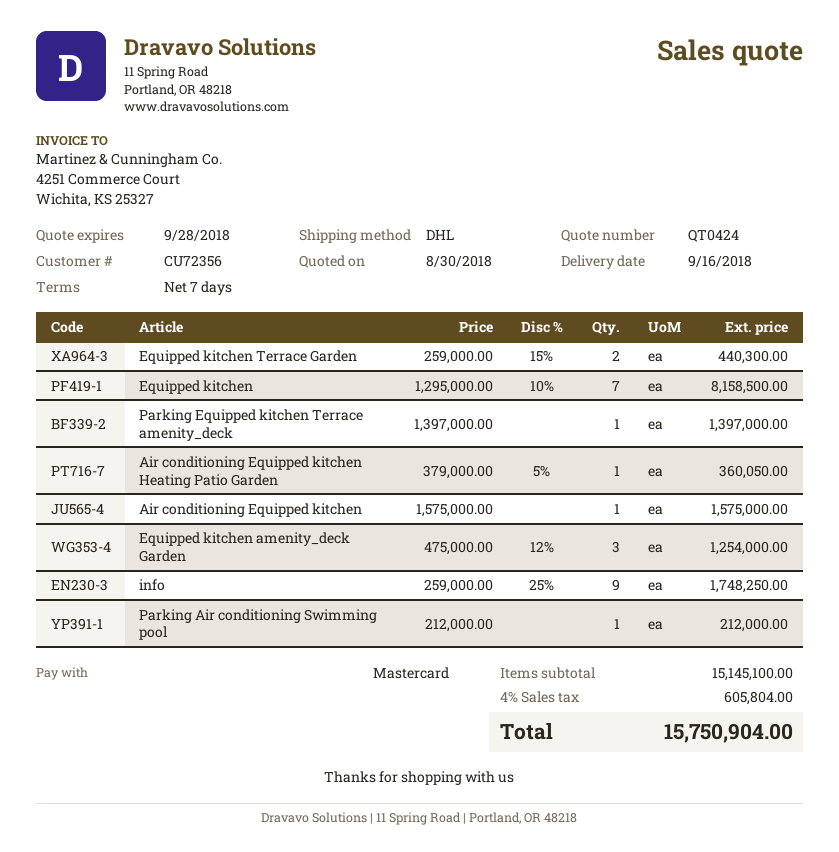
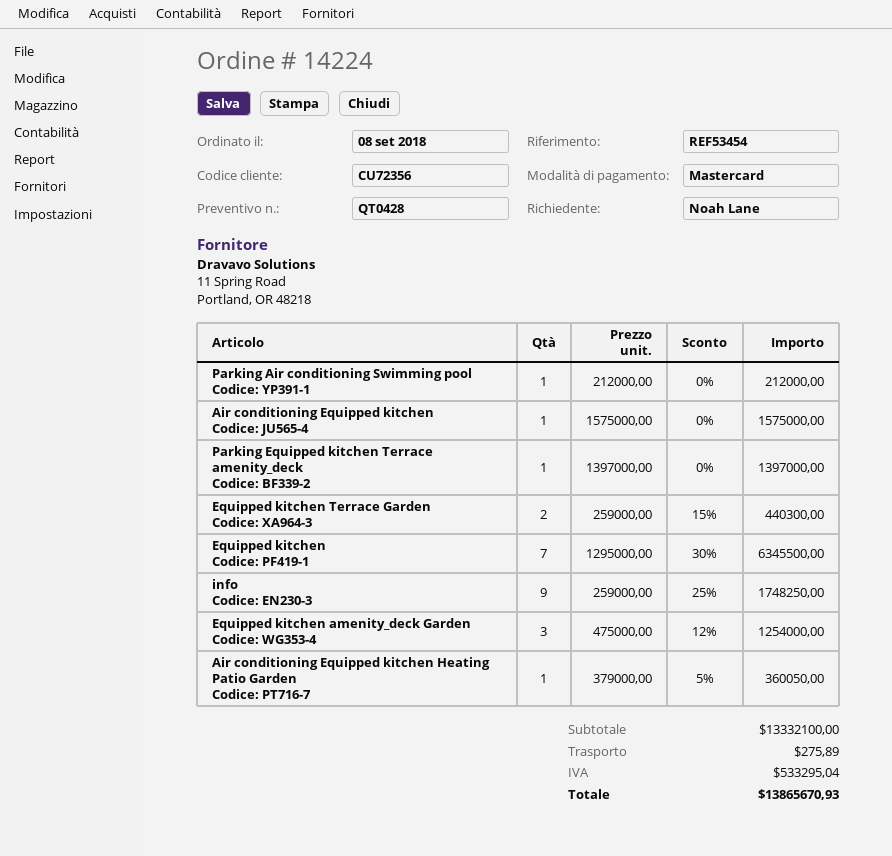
quote number: QT0424 -> QT0428
Equipped kitchen: 7 x 1295000.00 - 10% = 8158500.00 -> 7 x 1295000.00 - 30% = 6345500.00
subtotal: 15145100.00 -> 13332100.00
shipping: none -> 275.89
tax: 605804.00 -> 533295.04
total: 15750904.00 -> 13865670.93

